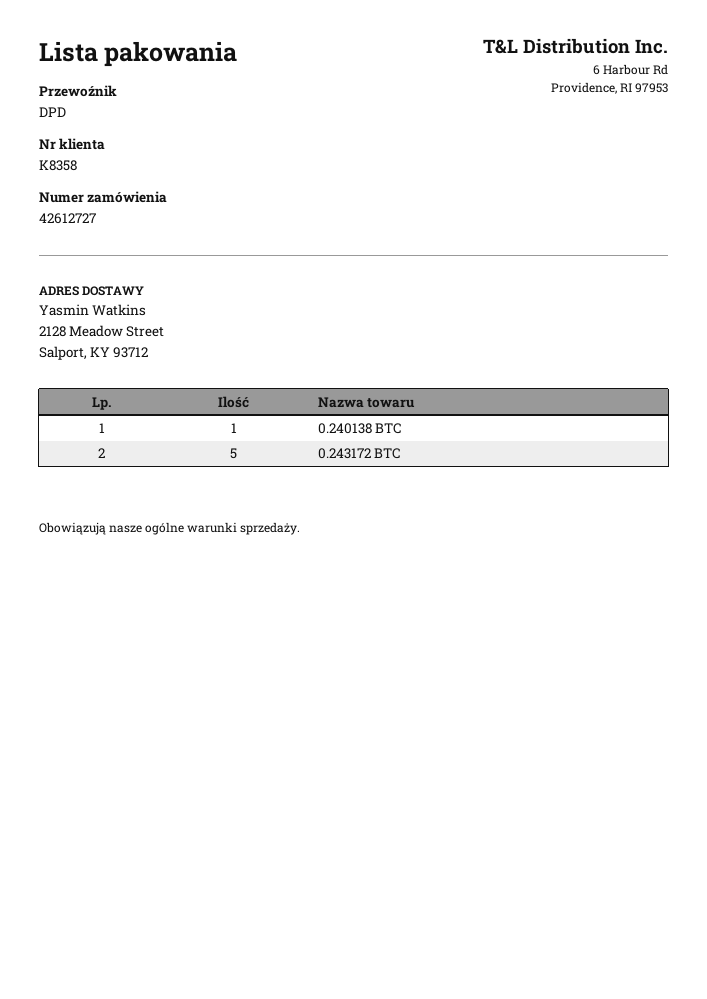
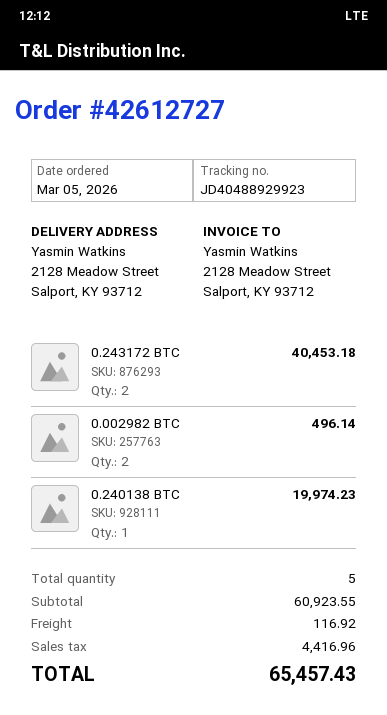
0.243172 BTC: 5 -> 2
0.002982 BTC: none -> 2

